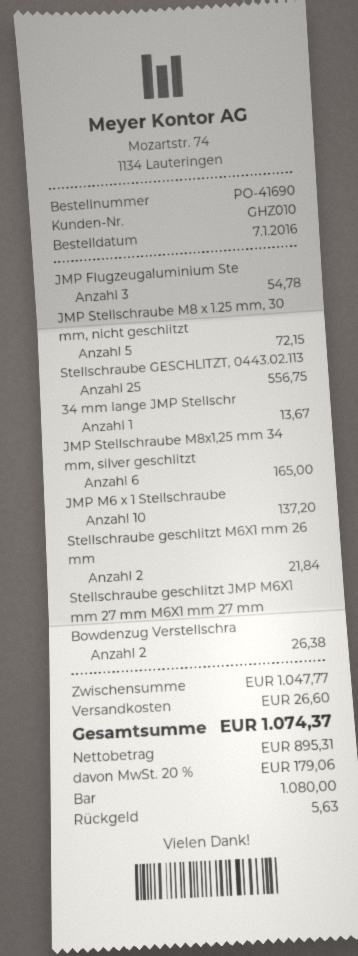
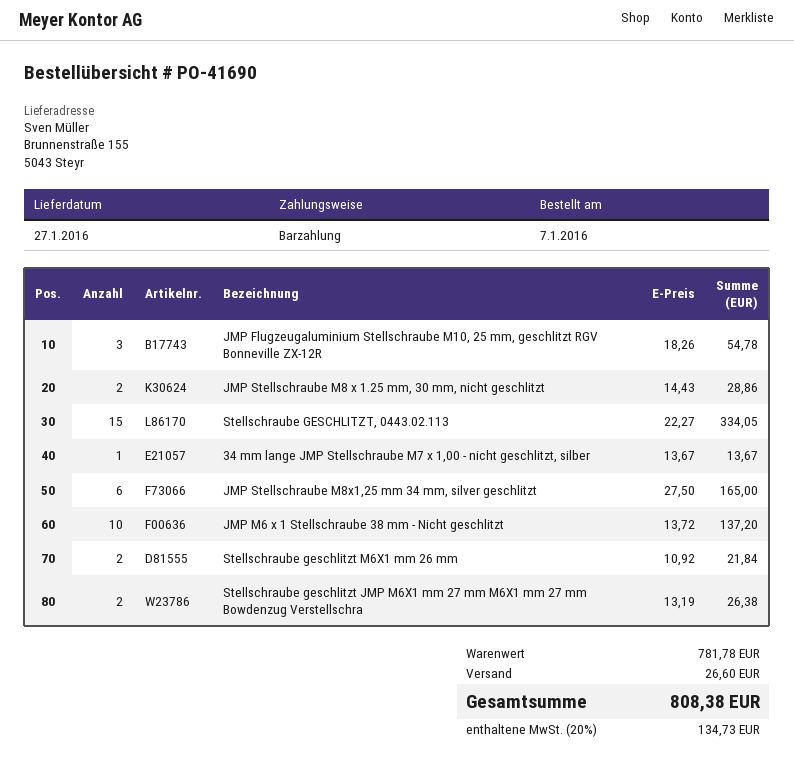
JMP Stellschraube M8 x 1.25 mm, 30 mm, nicht geschlitzt: 5 for 72.15 -> 2 for 28.86
Stellschraube GESCHLITZT, 0443.02.113: 25 for 556.75 -> 15 for 334.05
subtotal: 1047.77 -> 781.78
tax: 20% = 179.06 -> 20% = 134.73
total: 1074.37 -> 808.38

